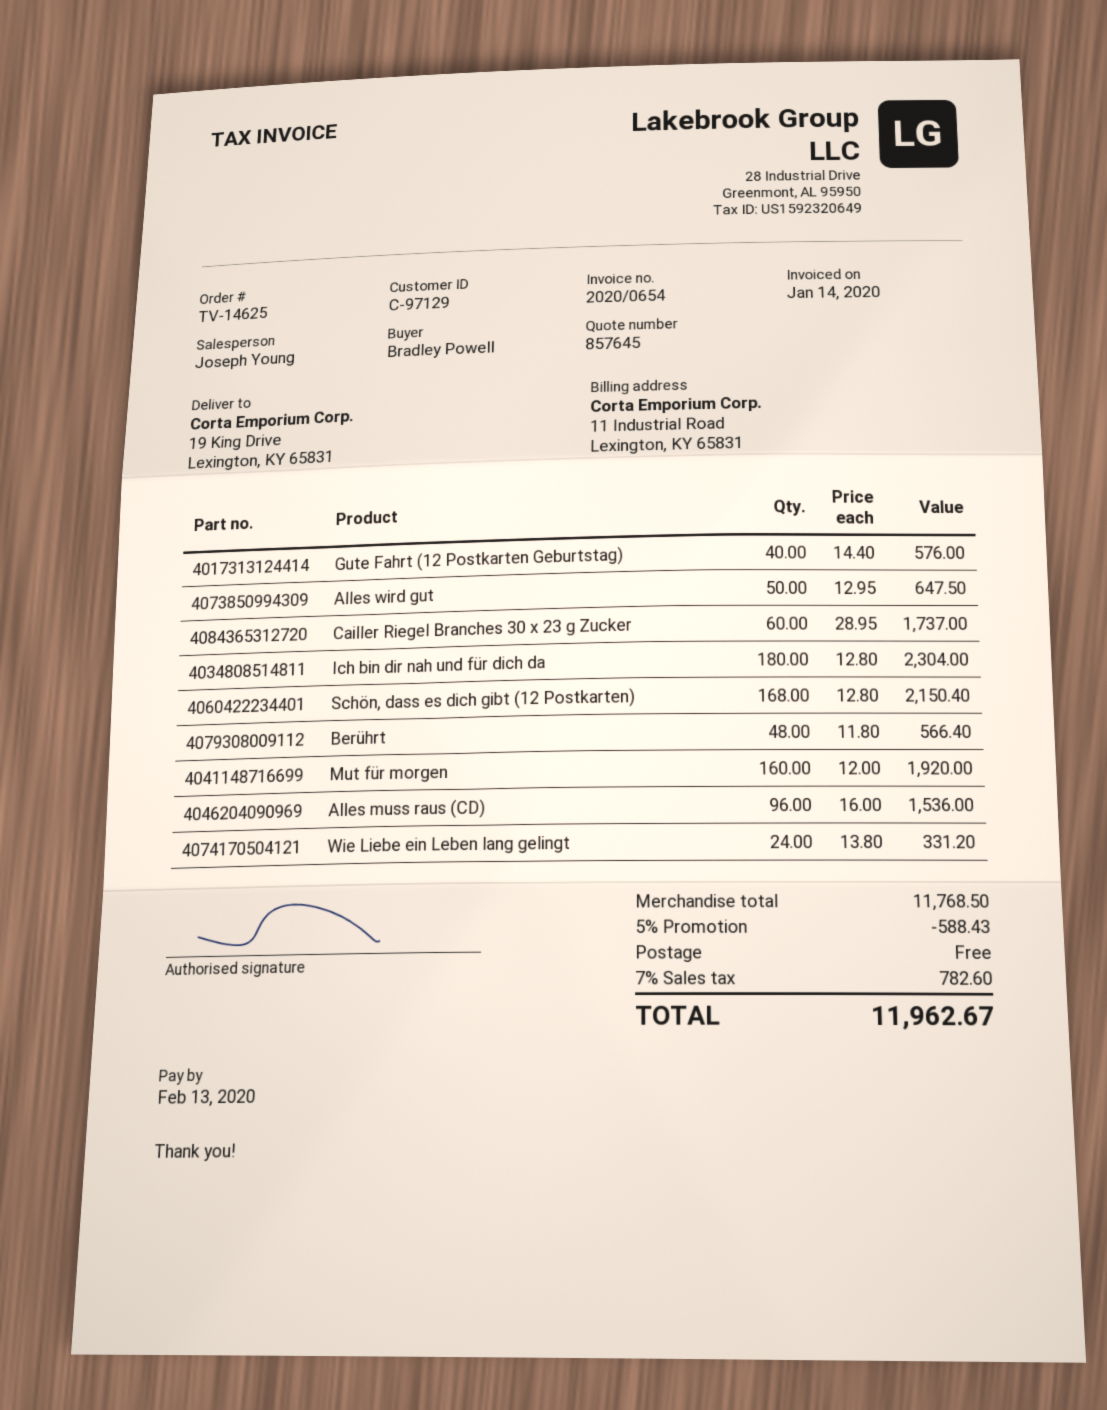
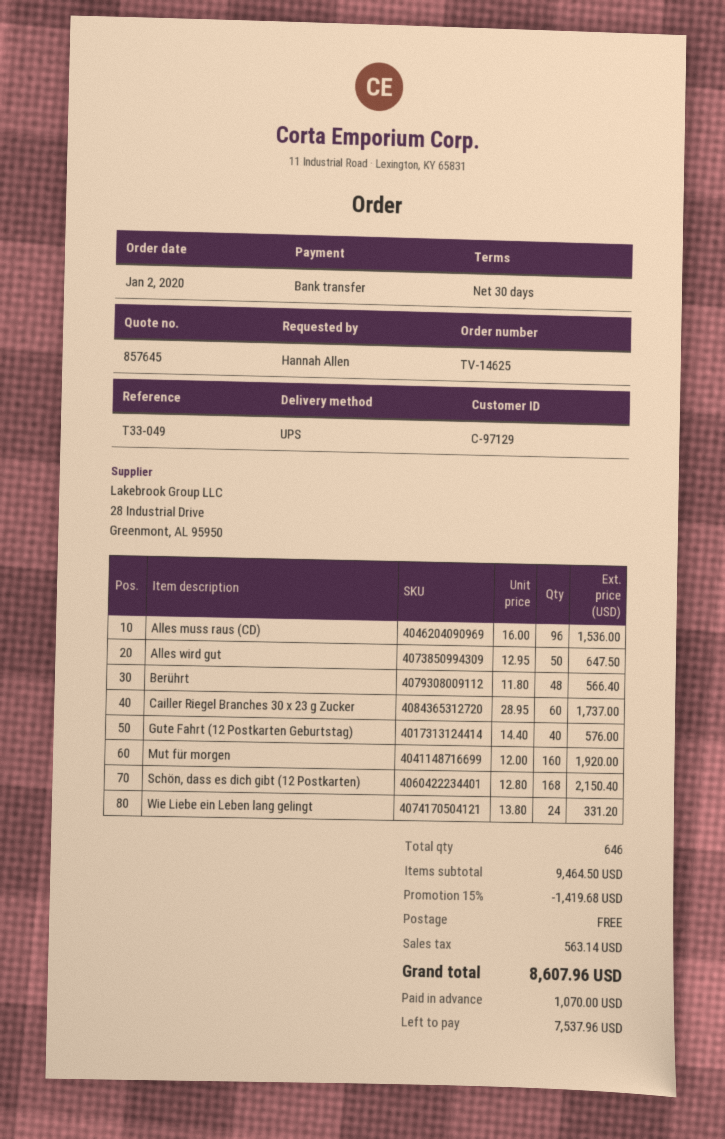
ordered by: Bradley Powell -> Hannah Allen
Ich bin dir nah und für dich da: 180 x 12.80 = 2304.00 -> none
subtotal: 11768.50 -> 9464.50
discount: 5% = 588.43 -> 15% = 1419.68
tax: 782.60 -> 563.14
total: 11962.67 -> 8607.96

